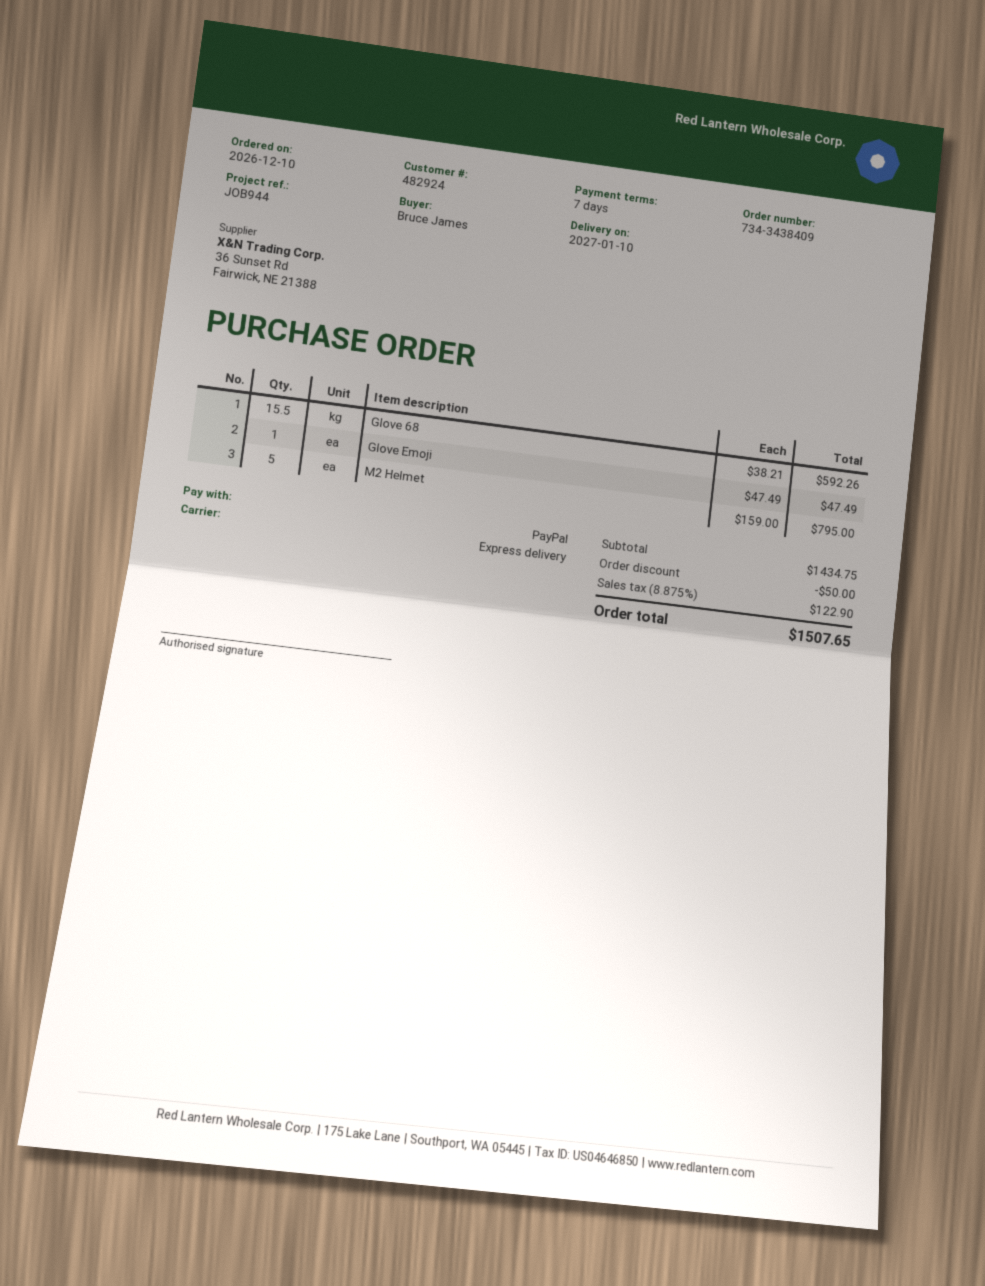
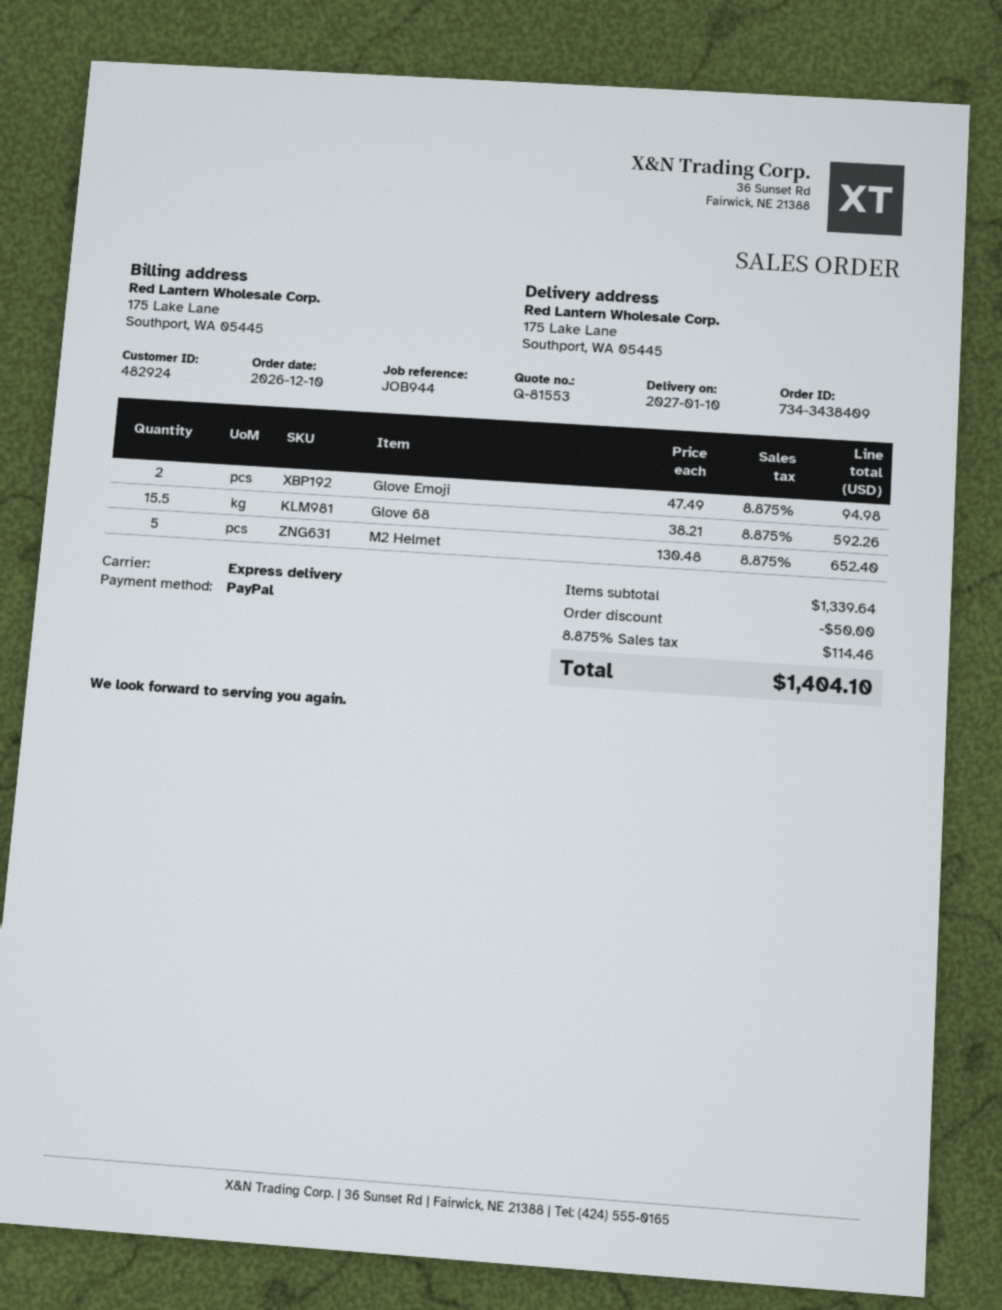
Glove Emoji: 1 x 47.49 = 47.49 -> 2 x 47.49 = 94.98
M2 Helmet: 5 x 159.00 = 795.00 -> 5 x 130.48 = 652.40
subtotal: 1434.75 -> 1339.64
tax: 8.875% = 122.90 -> 8.875% = 114.46
total: 1507.65 -> 1404.10

